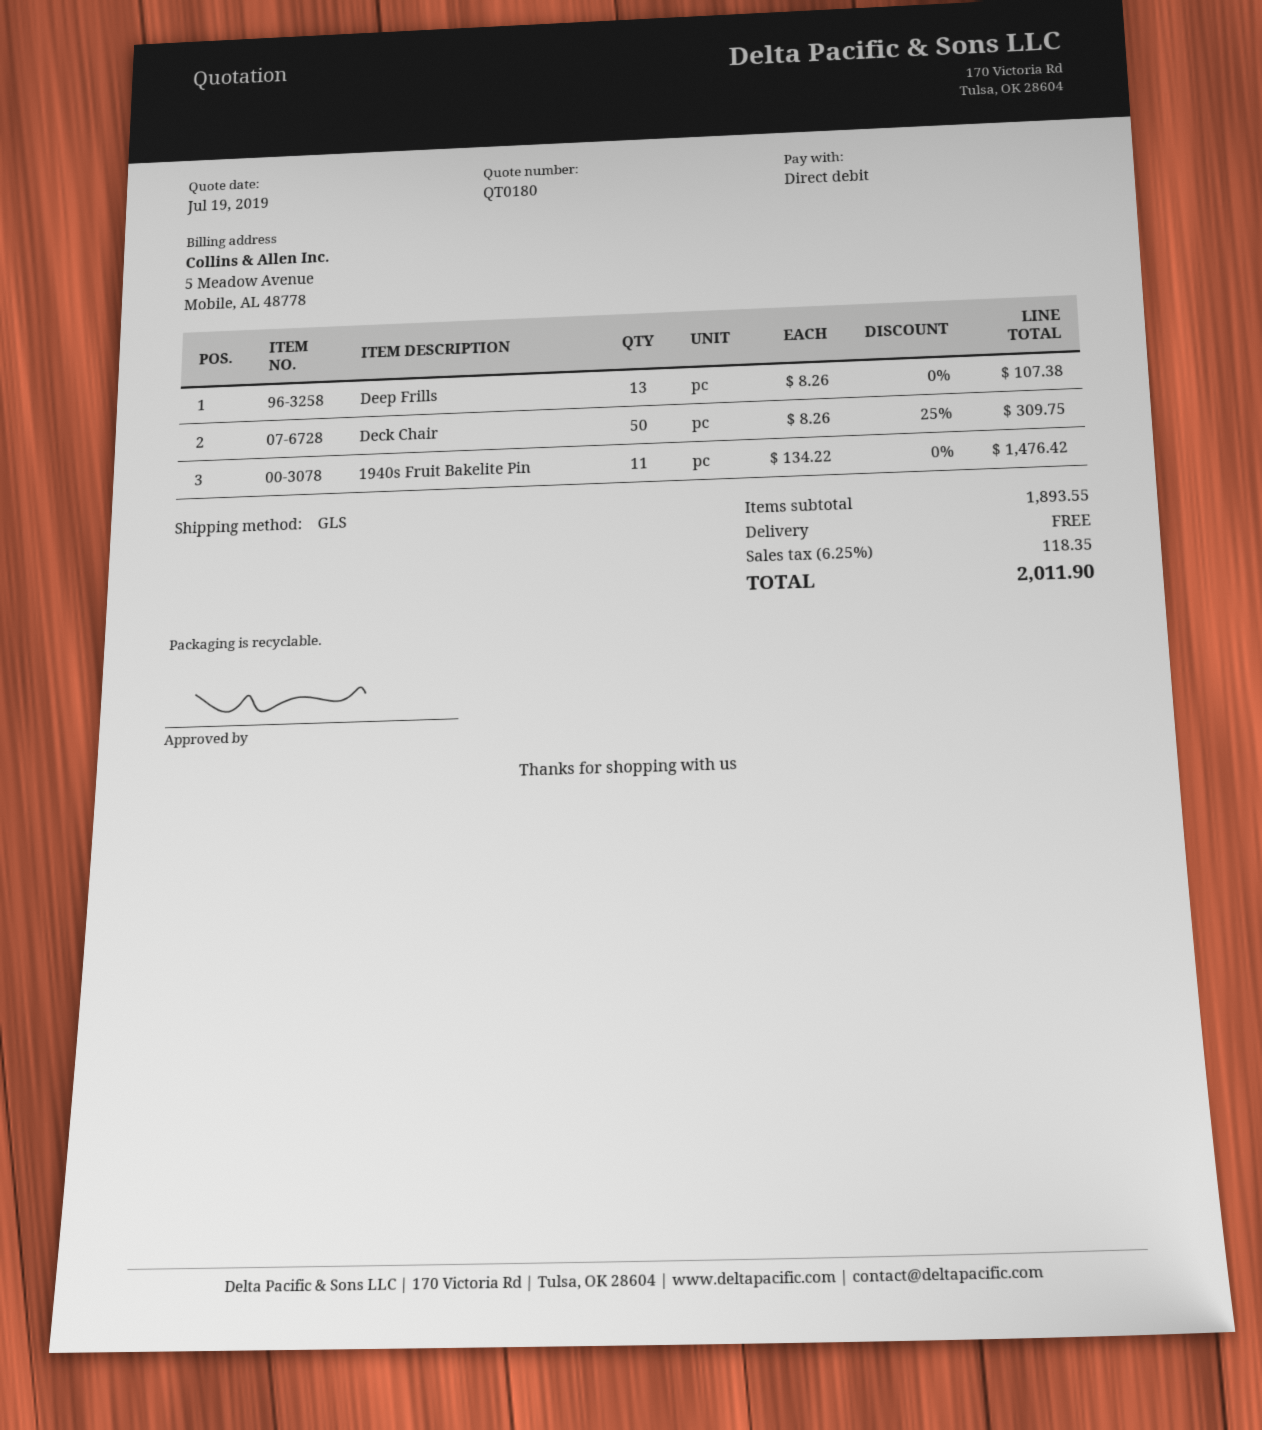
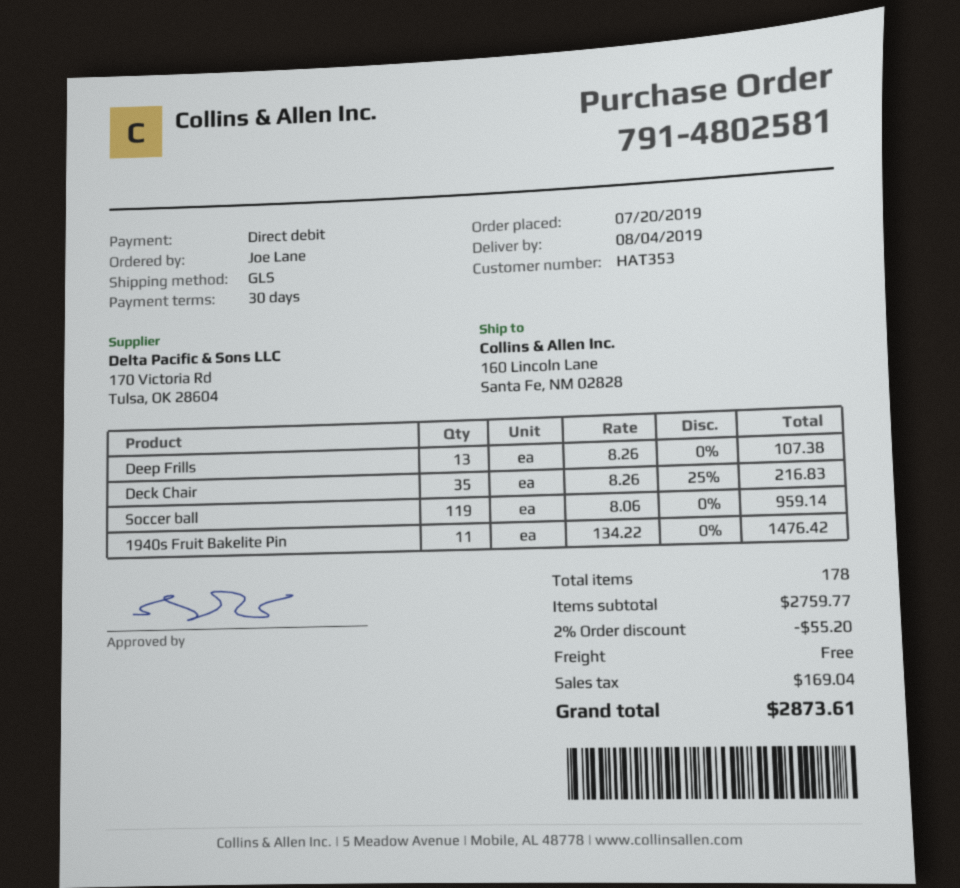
Deck Chair: 50 x 8.26 - 25% = 309.75 -> 35 x 8.26 - 25% = 216.83
Soccer ball: none -> 119 x 8.06 = 959.14
subtotal: 1893.55 -> 2759.77
discount: none -> 2% = 55.20
tax: 118.35 -> 169.04
total: 2011.90 -> 2873.61

